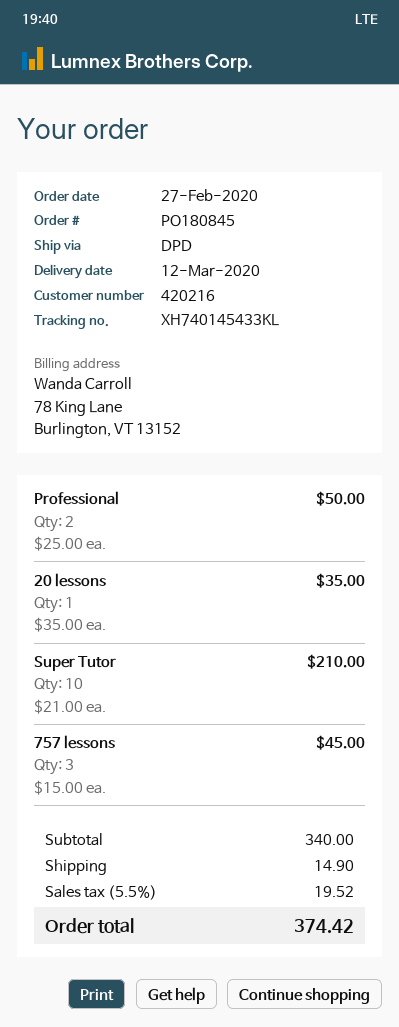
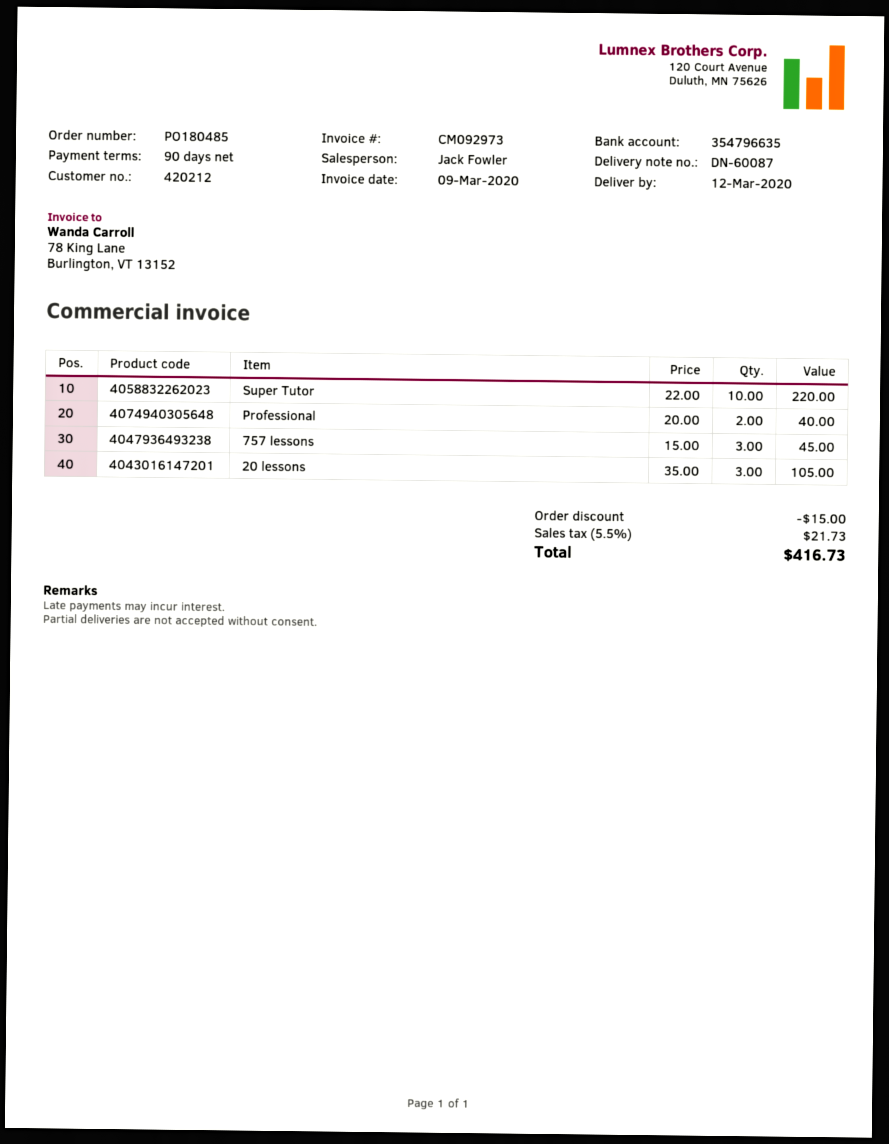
order number: PO180845 -> PO180485
customer number: 420216 -> 420212
Professional: 2 x 25.00 = 50.00 -> 2 x 20.00 = 40.00
20 lessons: 1 x 35.00 = 35.00 -> 3 x 35.00 = 105.00
Super Tutor: 10 x 21.00 = 210.00 -> 10 x 22.00 = 220.00
discount: none -> 15.00
shipping: 14.90 -> none
tax: 5.5% = 19.52 -> 5.5% = 21.73
total: 374.42 -> 416.73

